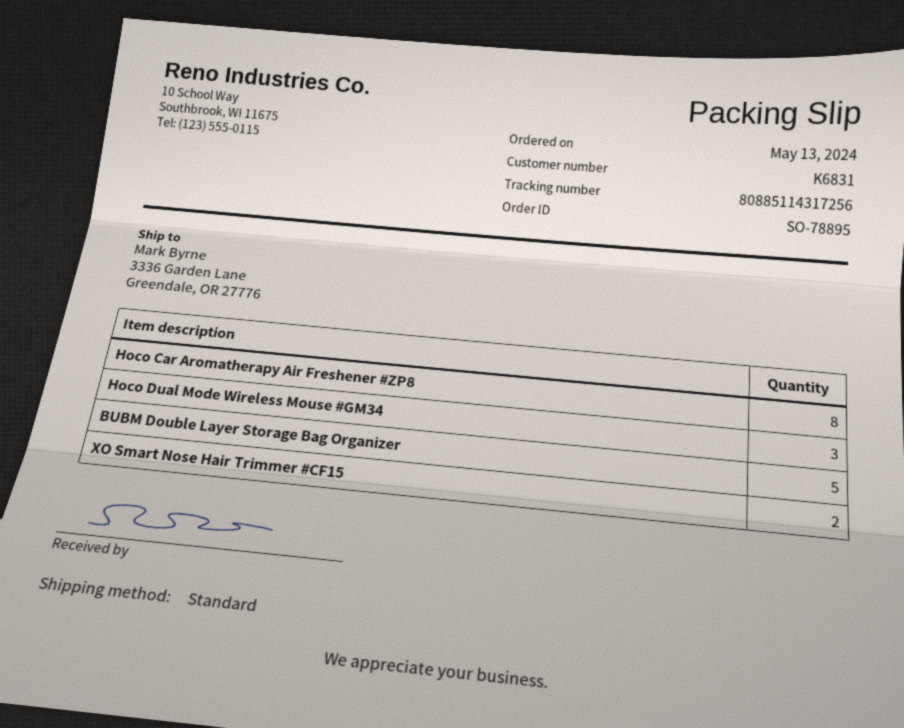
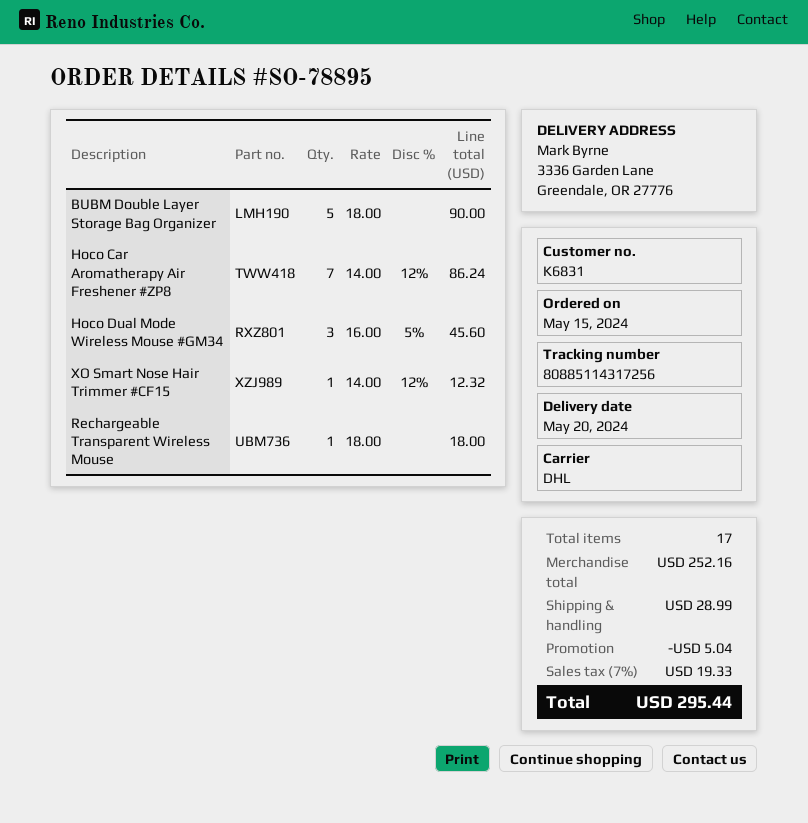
order date: 2024-05-13 -> 2024-05-15
shipping method: standard -> DHL
Hoco Car Aromatherapy Air Freshener #ZP8: 8 -> 7
XO Smart Nose Hair Trimmer #CF15: 2 -> 1
Rechargeable Transparent Wireless Mouse: none -> 1

